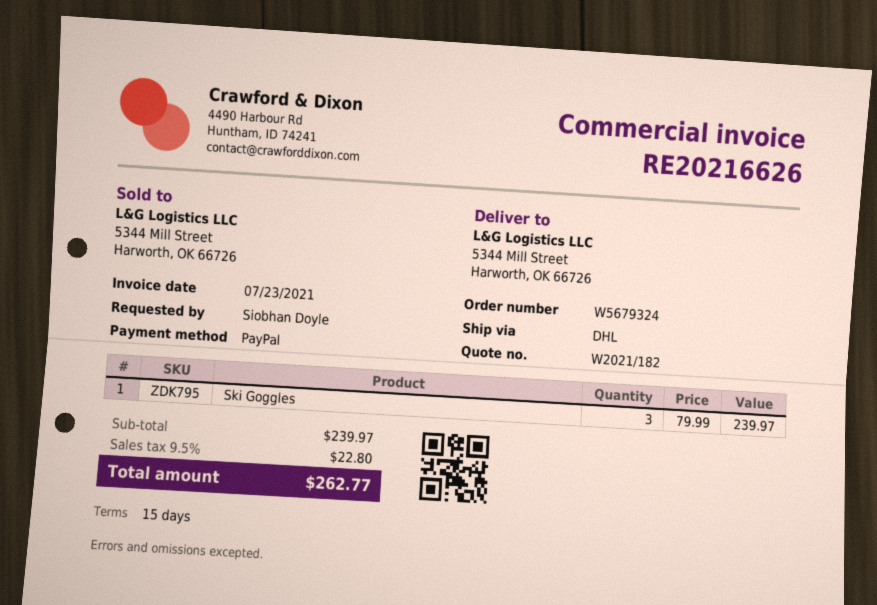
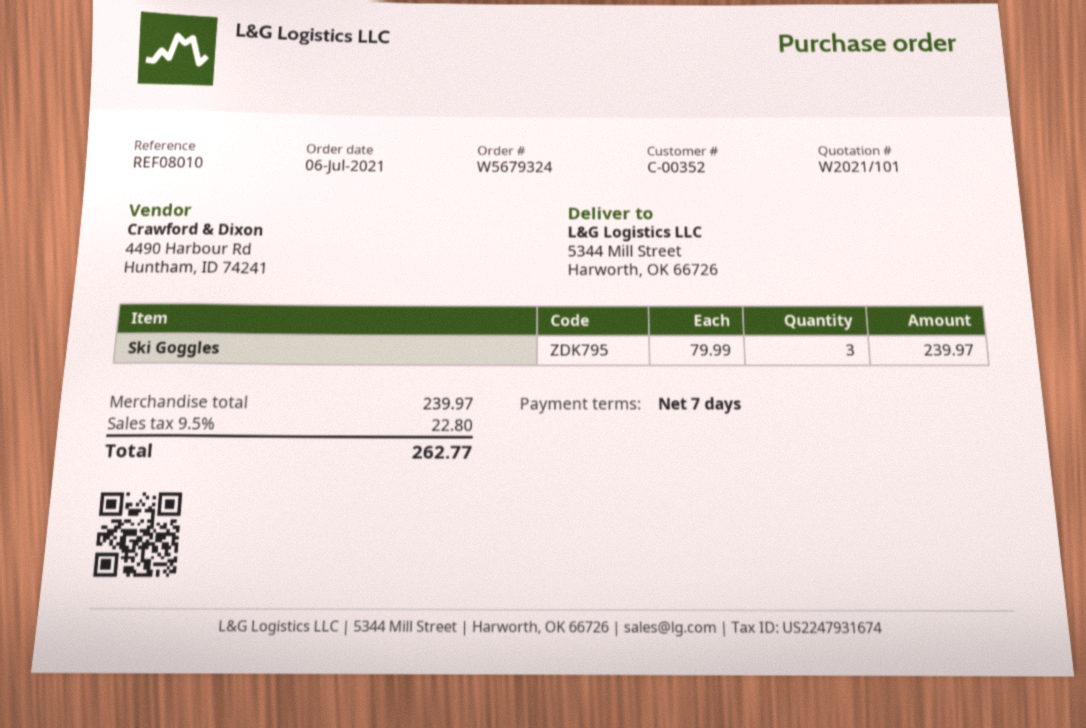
quote number: W2021/182 -> W2021/101
payment terms: 15 days -> 7 days

